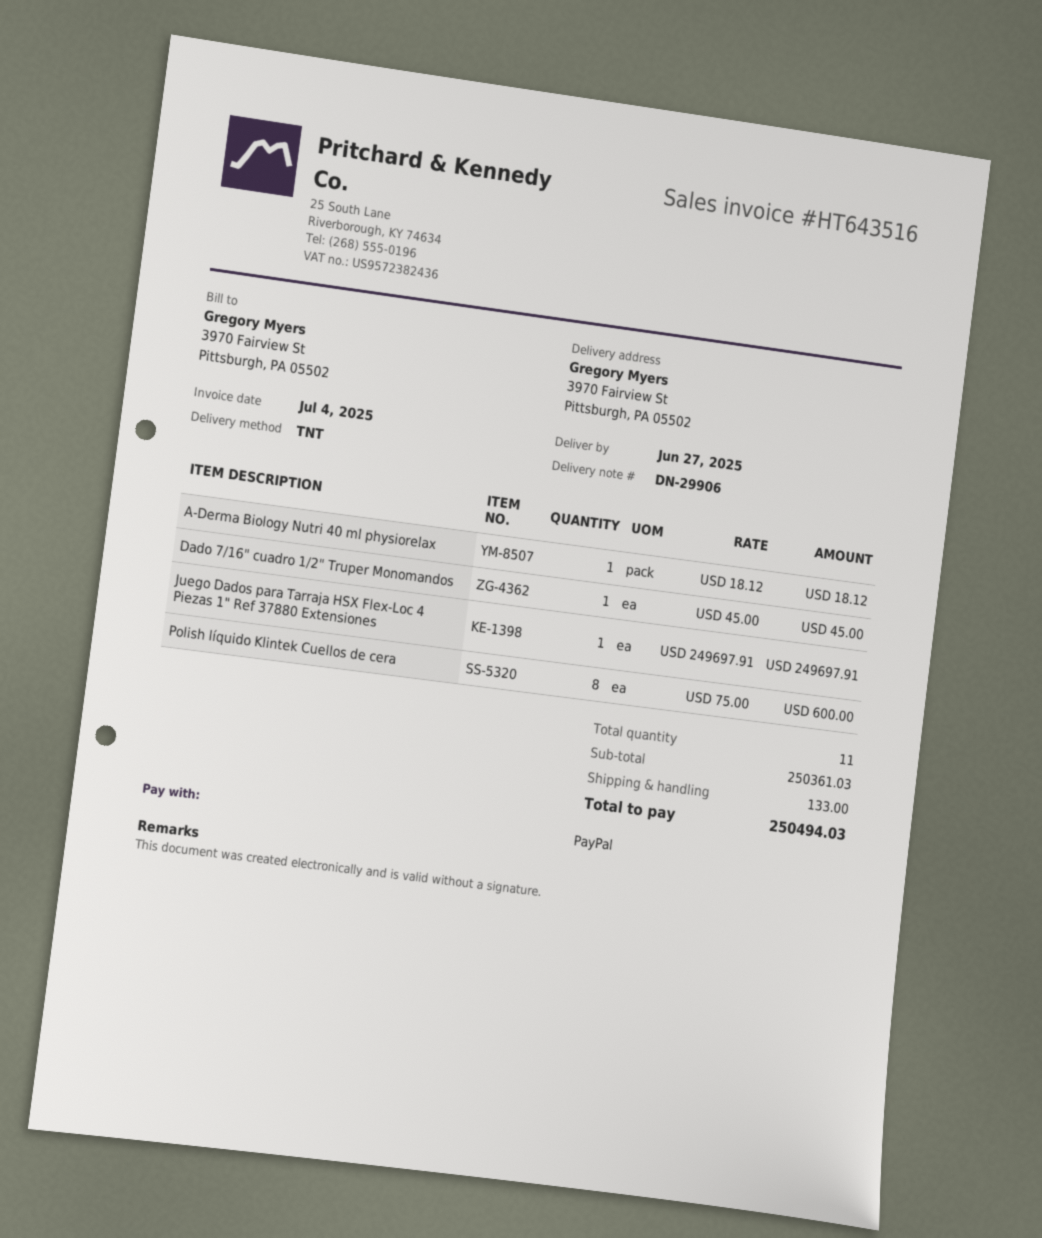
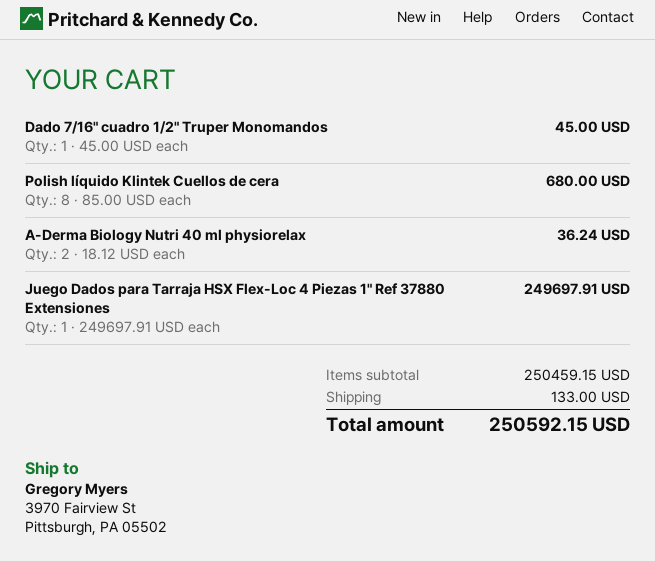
A-Derma Biology Nutri 40 ml physiorelax: 1 x 18.12 = 18.12 -> 2 x 18.12 = 36.24
Polish líquido Klintek Cuellos de cera: 8 x 75.00 = 600.00 -> 8 x 85.00 = 680.00
subtotal: 250361.03 -> 250459.15
total: 250494.03 -> 250592.15

